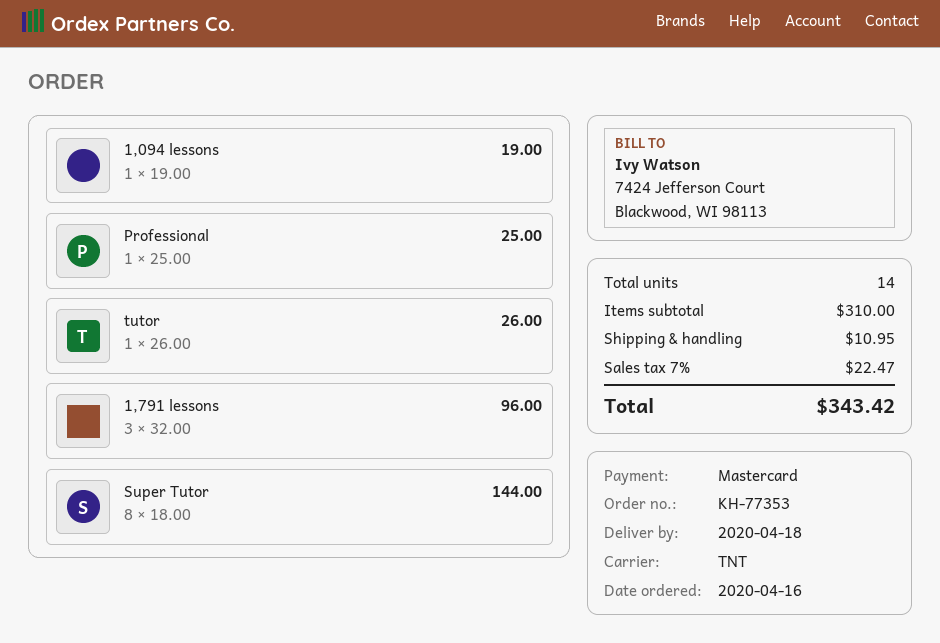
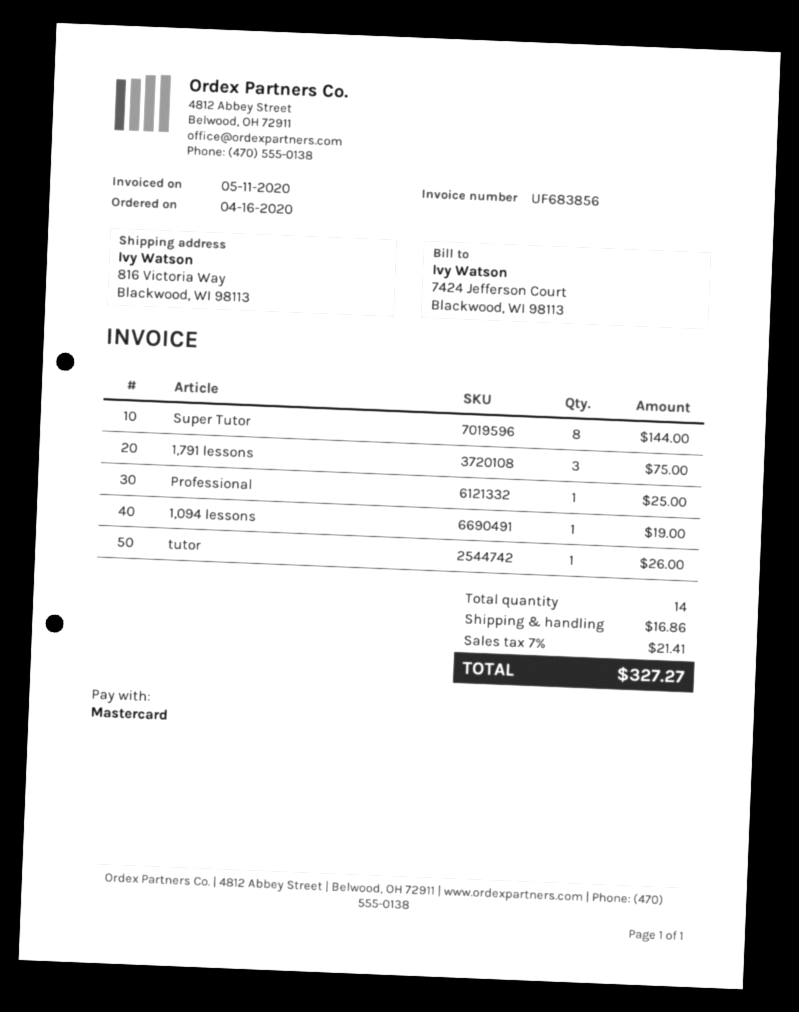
1,791 lessons: 3 for 96.00 -> 3 for 75.00
shipping: 10.95 -> 16.86
tax: 7% = 22.47 -> 7% = 21.41
total: 343.42 -> 327.27

